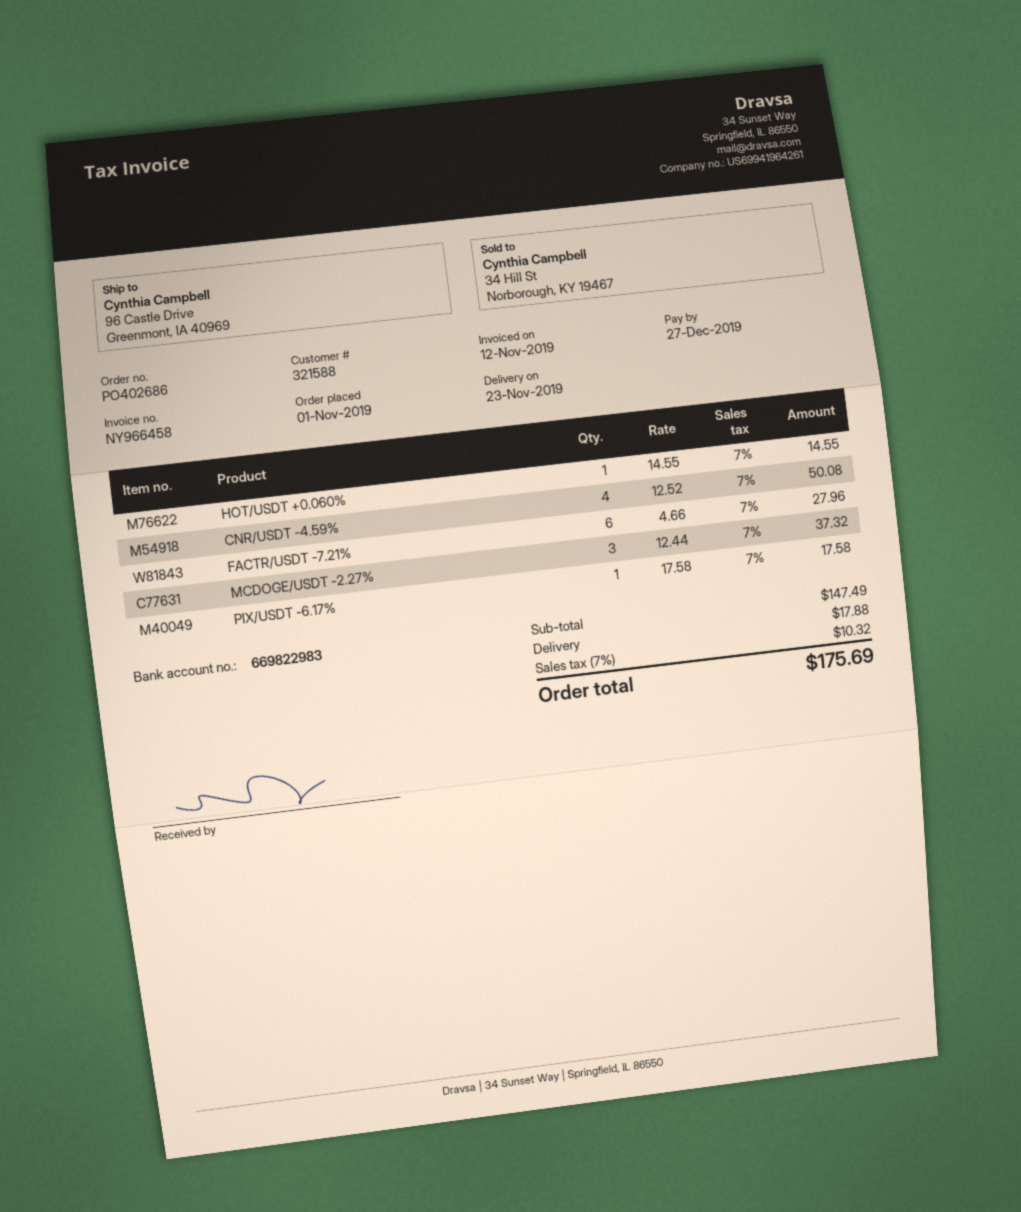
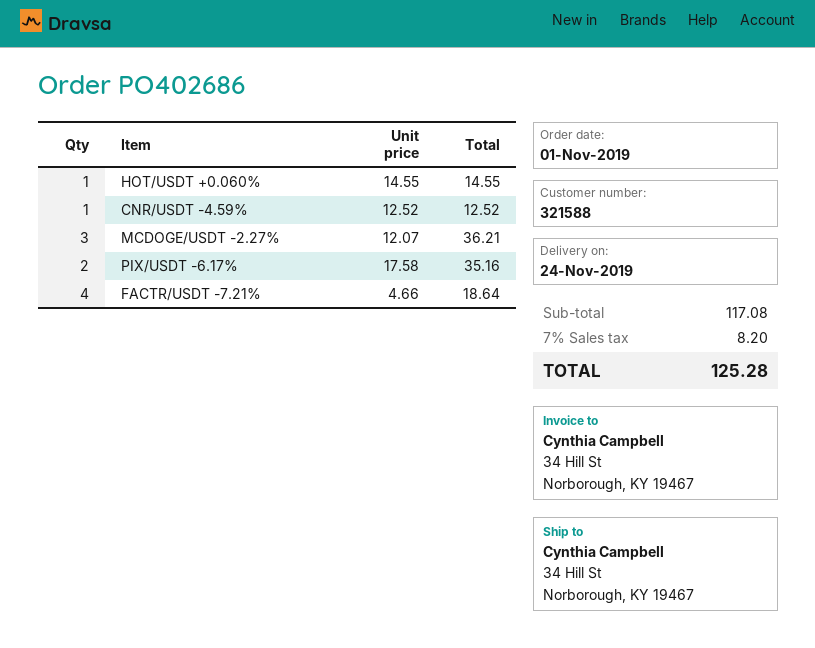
delivery date: 2019-11-23 -> 2019-11-24
ship to: 96 Castle Drive, Greenmont, IA 40969 -> 34 Hill St, Norborough, KY 19467
CNR/USDT -4.59%: 4 x 12.52 = 50.08 -> 1 x 12.52 = 12.52
FACTR/USDT -7.21%: 6 x 4.66 = 27.96 -> 4 x 4.66 = 18.64
MCDOGE/USDT -2.27%: 3 x 12.44 = 37.32 -> 3 x 12.07 = 36.21
PIX/USDT -6.17%: 1 x 17.58 = 17.58 -> 2 x 17.58 = 35.16
subtotal: 147.49 -> 117.08
shipping: 17.88 -> none
tax: 7% = 10.32 -> 7% = 8.20
total: 175.69 -> 125.28

